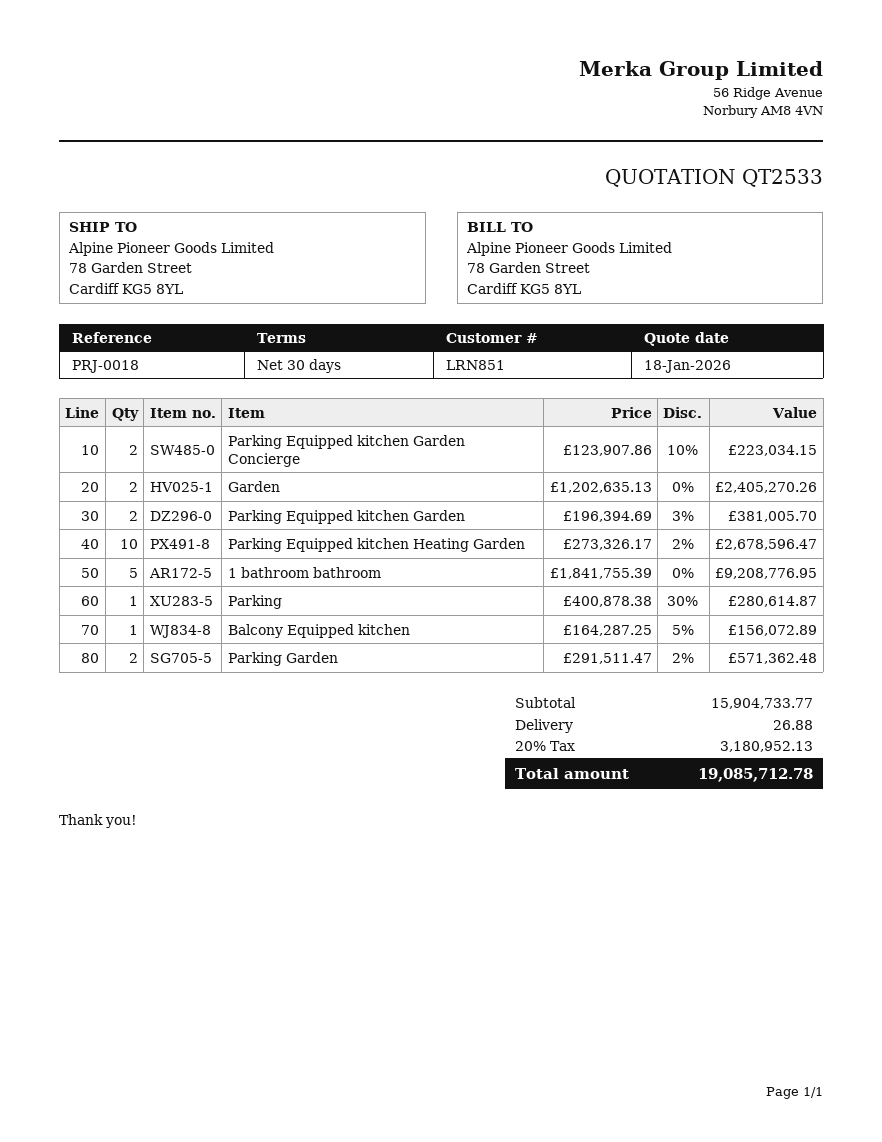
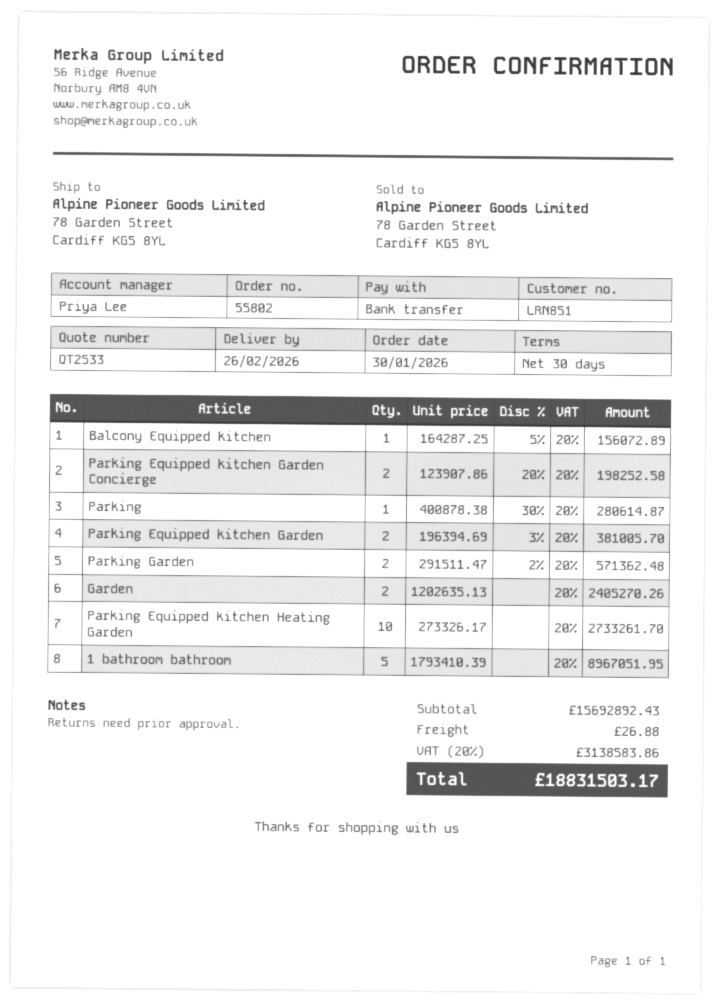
Parking Equipped kitchen Garden Concierge: 2 x 123907.86 - 10% = 223034.15 -> 2 x 123907.86 - 20% = 198252.58
Parking Equipped kitchen Heating Garden: 10 x 273326.17 - 2% = 2678596.47 -> 10 x 273326.17 = 2733261.70
1 bathroom bathroom: 5 x 1841755.39 = 9208776.95 -> 5 x 1793410.39 = 8967051.95
subtotal: 15904733.77 -> 15692892.43
tax: 20% = 3180952.13 -> 20% = 3138583.86
total: 19085712.78 -> 18831503.17

